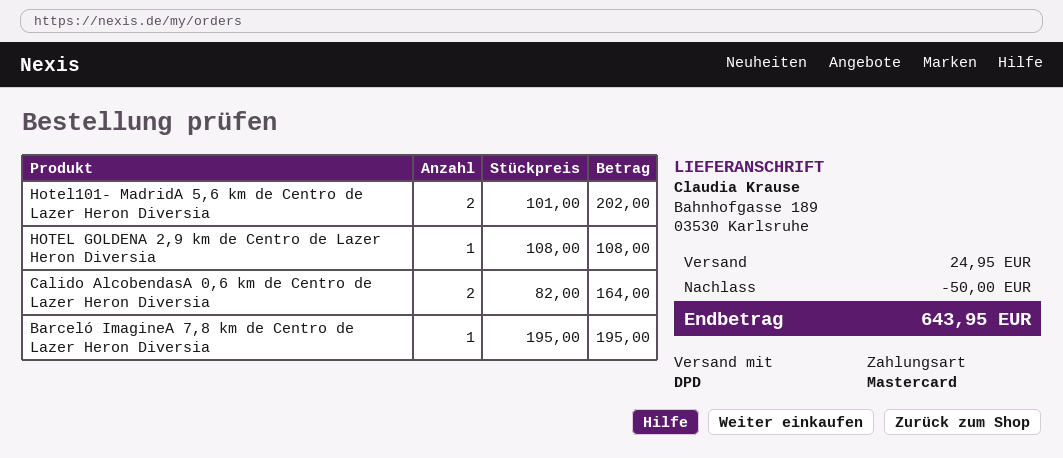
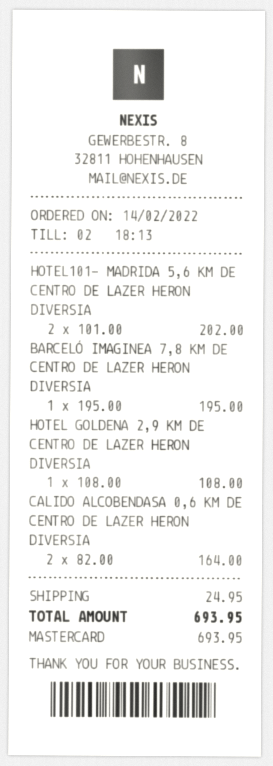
discount: 50.00 -> none
total: 643.95 -> 693.95

